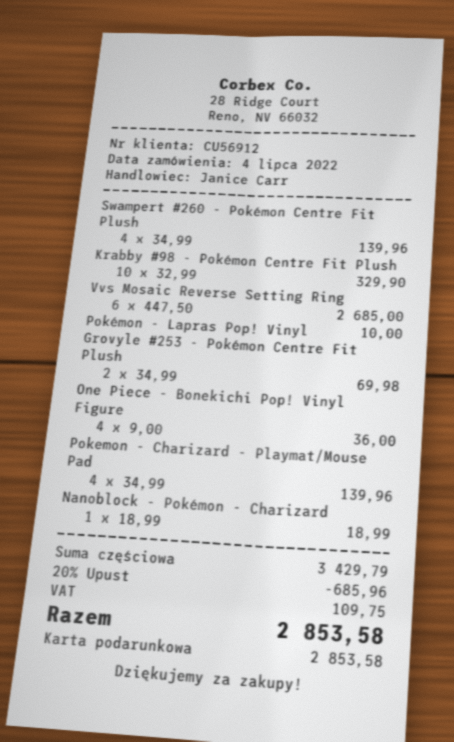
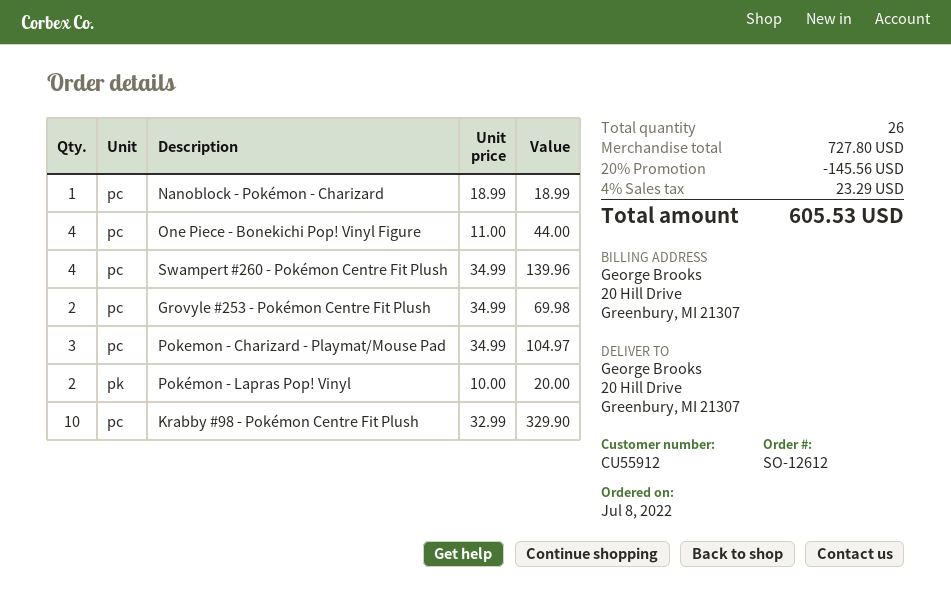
order date: 2022-07-04 -> 2022-07-08
customer number: CU56912 -> CU55912
Vvs Mosaic Reverse Setting Ring: 6 x 447.50 = 2685.00 -> none
Pokémon - Lapras Pop! Vinyl: 1 x 10.00 = 10.00 -> 2 x 10.00 = 20.00
One Piece - Bonekichi Pop! Vinyl Figure: 4 x 9.00 = 36.00 -> 4 x 11.00 = 44.00
Pokemon - Charizard - Playmat/Mouse Pad: 4 x 34.99 = 139.96 -> 3 x 34.99 = 104.97
subtotal: 3429.79 -> 727.80
discount: 20% = 685.96 -> 20% = 145.56
tax: 109.75 -> 23.29
total: 2853.58 -> 605.53

